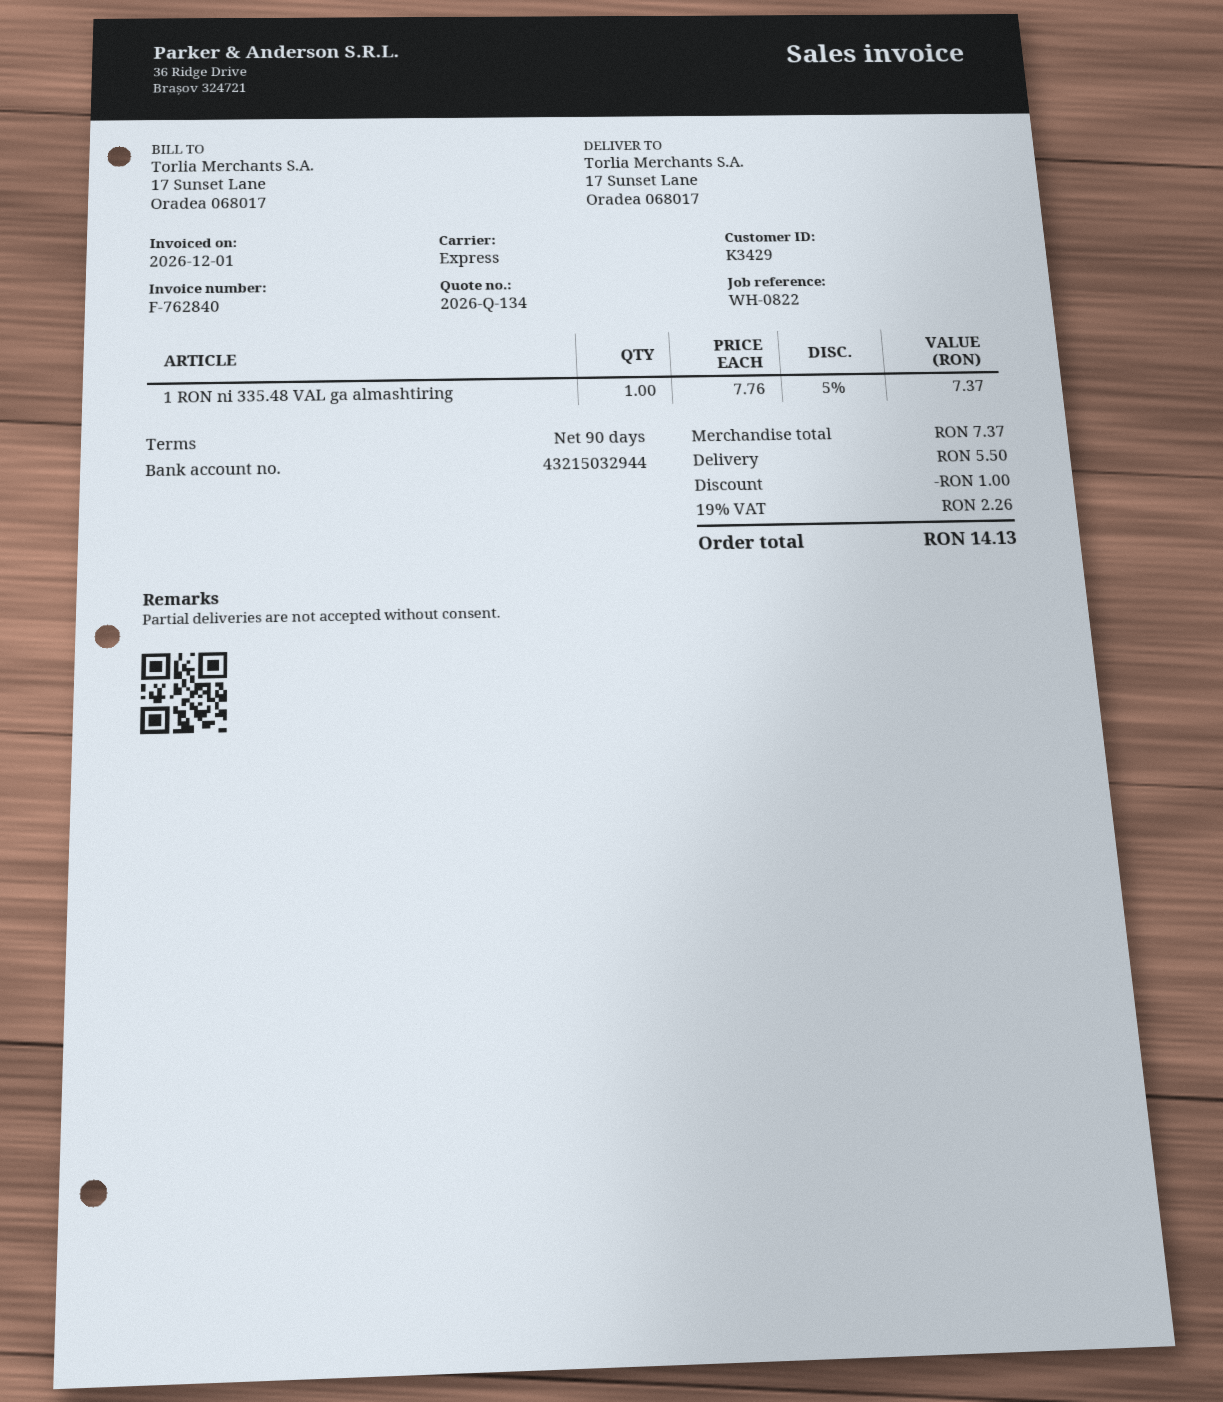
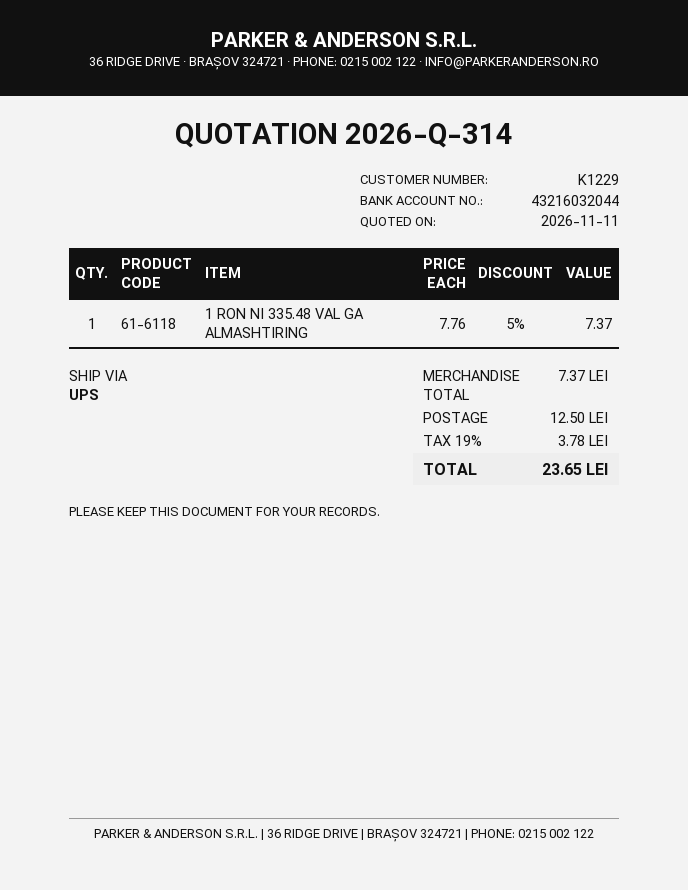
quote number: 2026-Q-134 -> 2026-Q-314
customer number: K3429 -> K1229
bank account: 43215032944 -> 43216032044
shipping method: express -> UPS
discount: 1.00 -> none
shipping: 5.50 -> 12.50
tax: 19% = 2.26 -> 19% = 3.78
total: 14.13 -> 23.65

